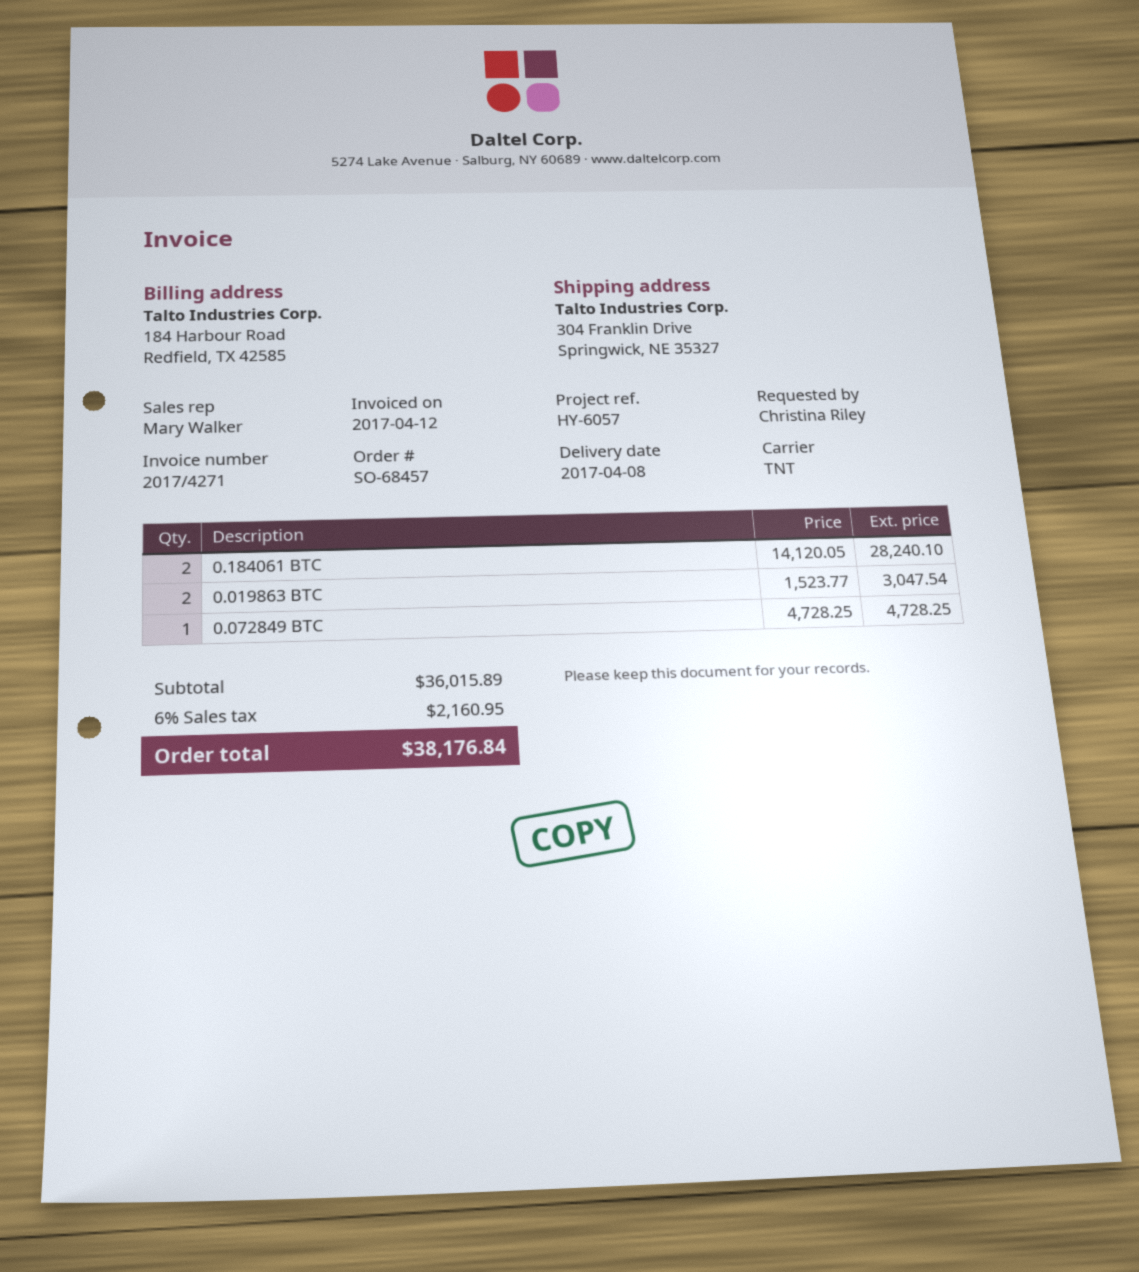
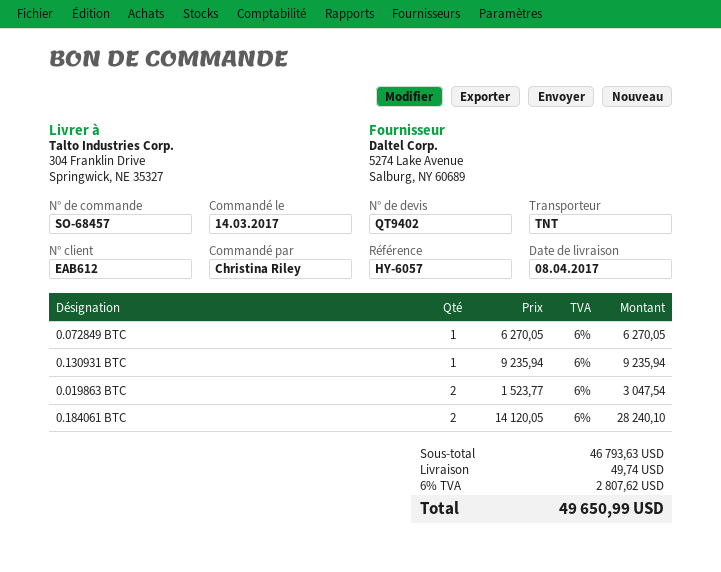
0.072849 BTC: 1 x 4728.25 = 4728.25 -> 1 x 6270.05 = 6270.05
0.130931 BTC: none -> 1 x 9235.94 = 9235.94
subtotal: 36015.89 -> 46793.63
shipping: none -> 49.74
tax: 6% = 2160.95 -> 6% = 2807.62
total: 38176.84 -> 49650.99

